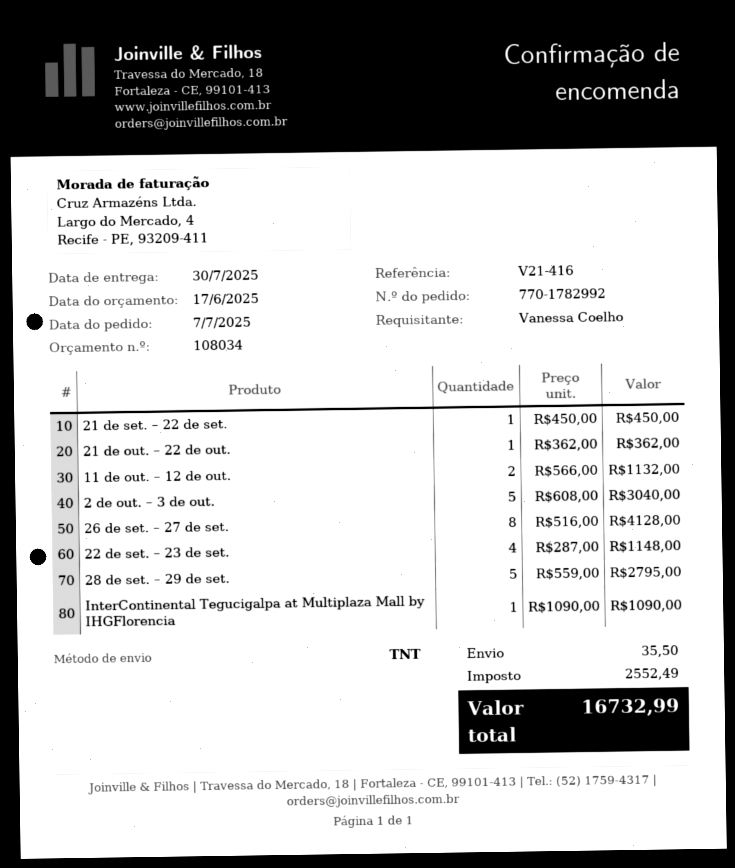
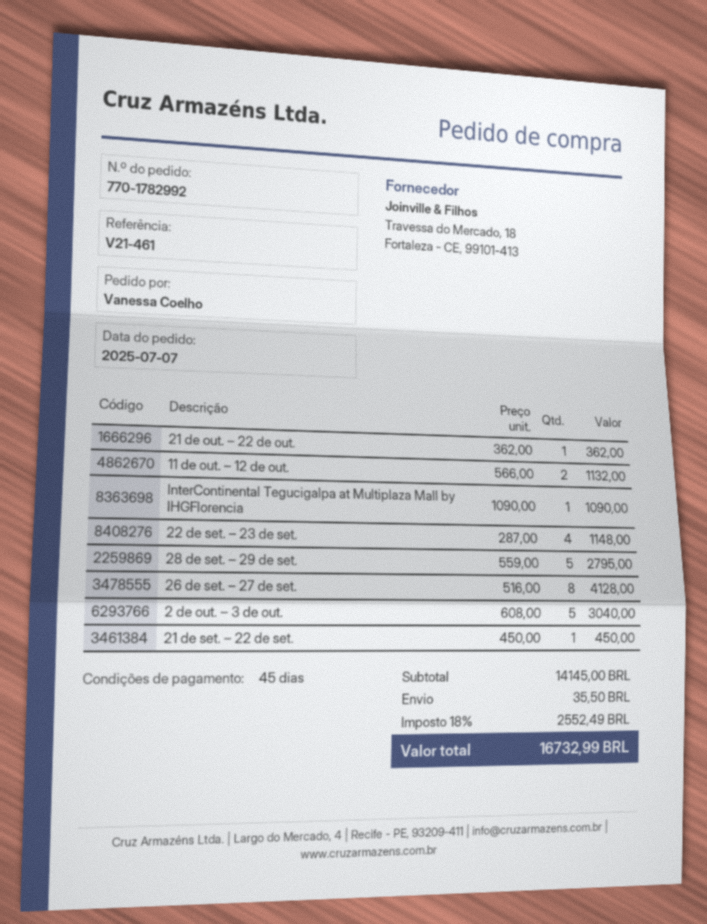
reference: V21-416 -> V21-461

